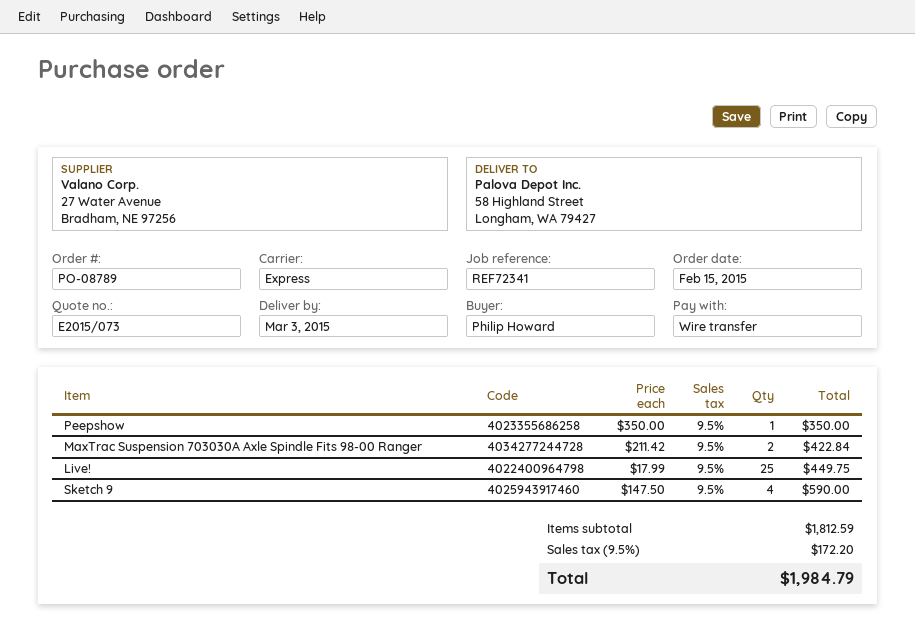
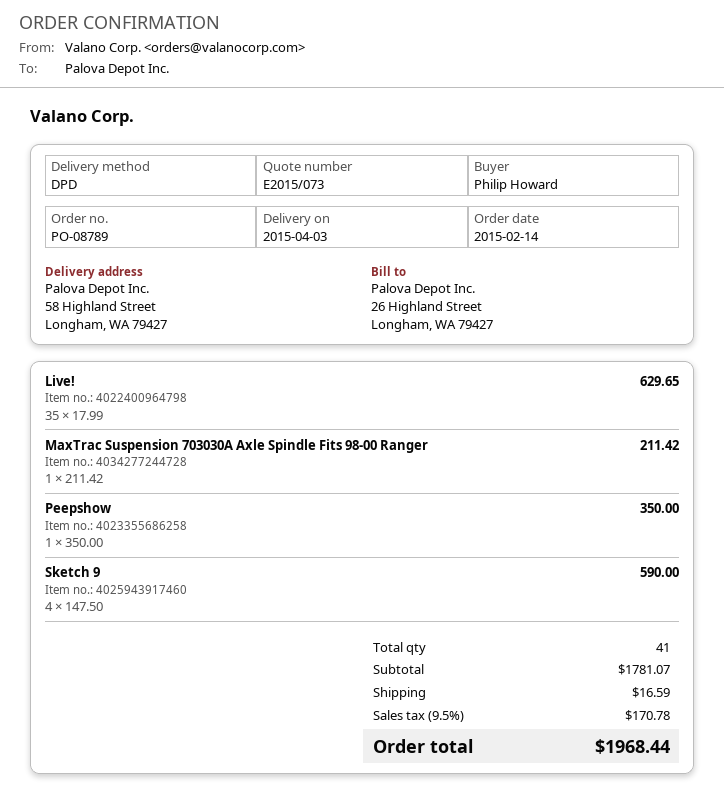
order date: 2015-02-15 -> 2015-02-14
delivery date: 2015-03-03 -> 2015-04-03
shipping method: express -> DPD
MaxTrac Suspension 703030A Axle Spindle Fits 98-00 Ranger: 2 x 211.42 = 422.84 -> 1 x 211.42 = 211.42
Live!: 25 x 17.99 = 449.75 -> 35 x 17.99 = 629.65
subtotal: 1812.59 -> 1781.07
shipping: none -> 16.59
tax: 9.5% = 172.20 -> 9.5% = 170.78
total: 1984.79 -> 1968.44

